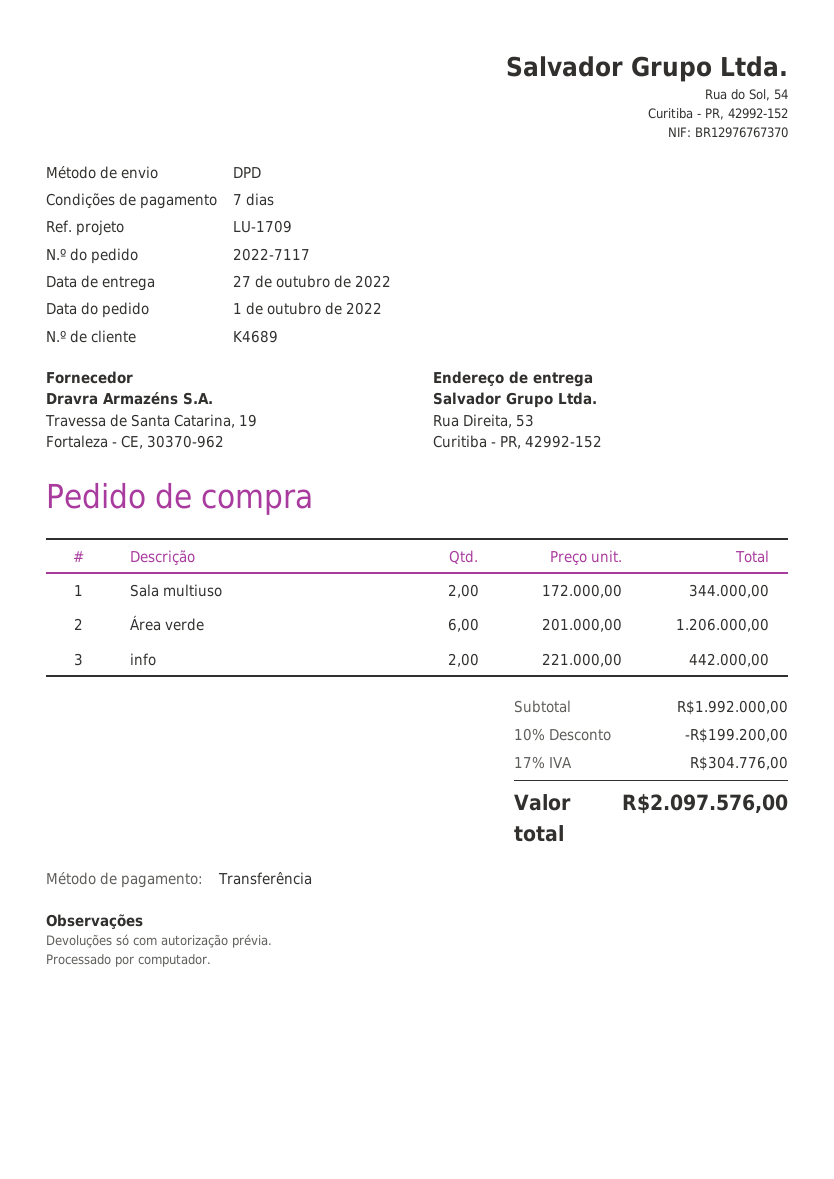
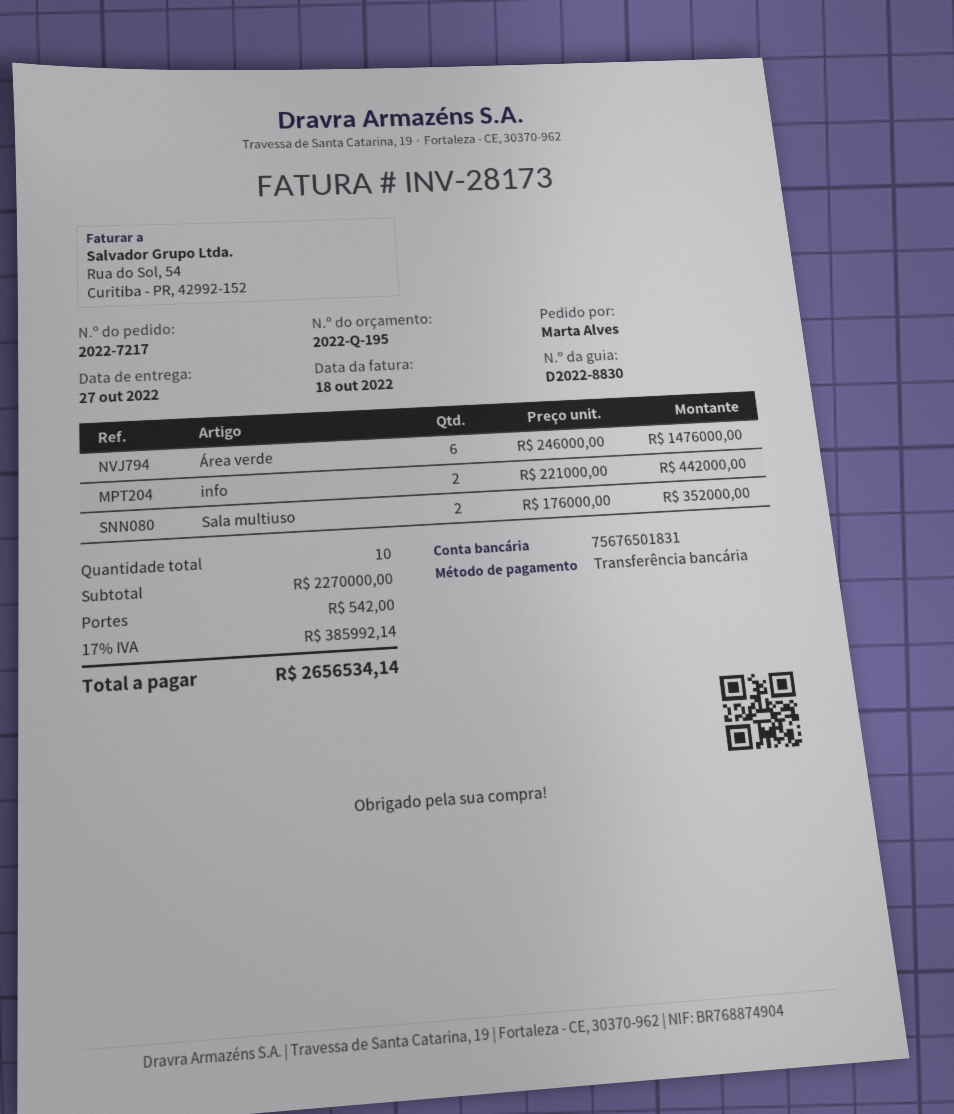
order number: 2022-7117 -> 2022-7217
Sala multiuso: 2 x 172000.00 = 344000.00 -> 2 x 176000.00 = 352000.00
Área verde: 6 x 201000.00 = 1206000.00 -> 6 x 246000.00 = 1476000.00
subtotal: 1992000.00 -> 2270000.00
discount: 10% = 199200.00 -> none
shipping: none -> 542.00
tax: 17% = 304776.00 -> 17% = 385992.14
total: 2097576.00 -> 2656534.14

